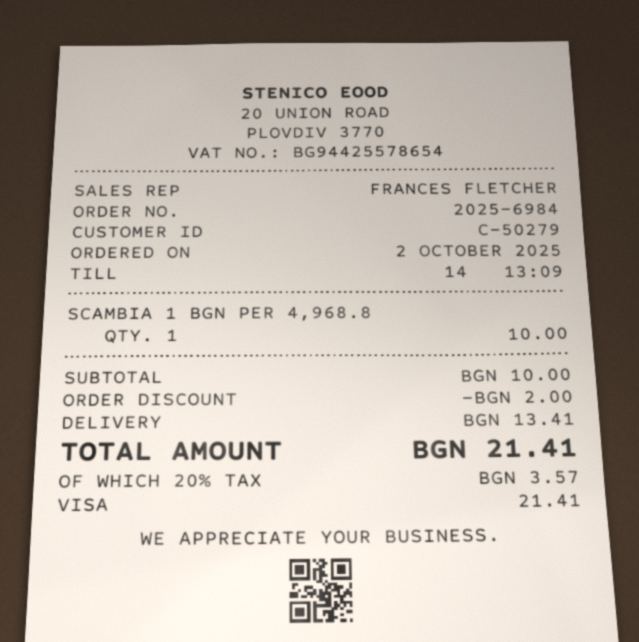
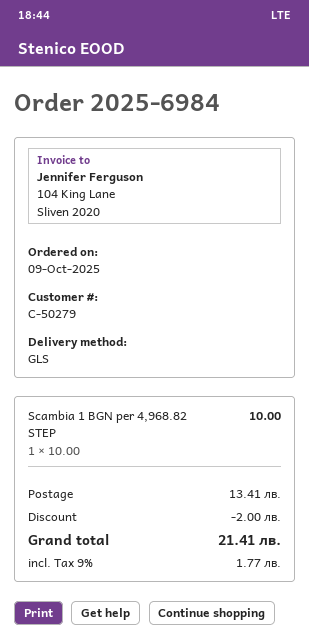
order date: 2025-10-02 -> 2025-10-09
tax: 20% = 3.57 -> 9% = 1.77

